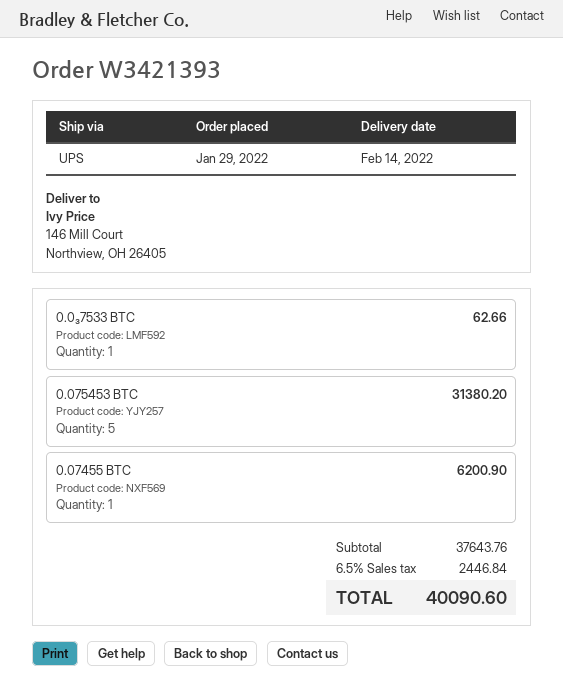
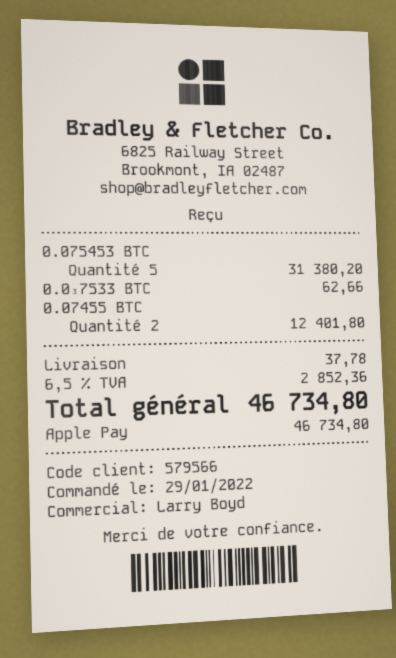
0.07455 BTC: 1 for 6200.90 -> 2 for 12401.80
shipping: none -> 37.78
tax: 6.5% = 2446.84 -> 6.5% = 2852.36
total: 40090.60 -> 46734.80

